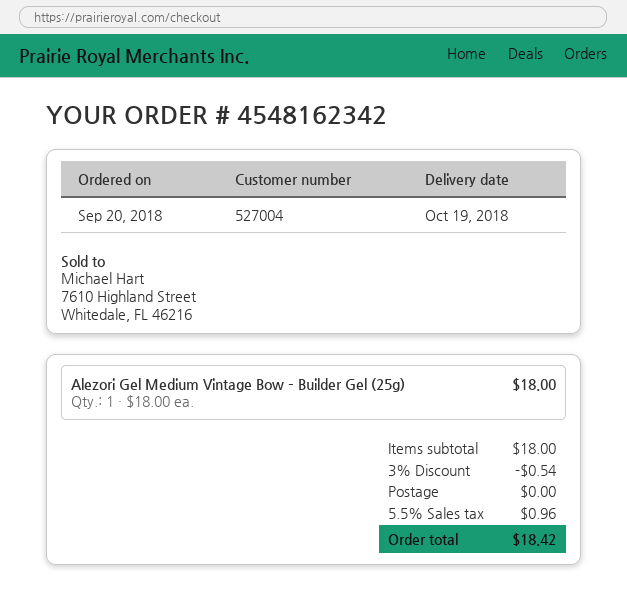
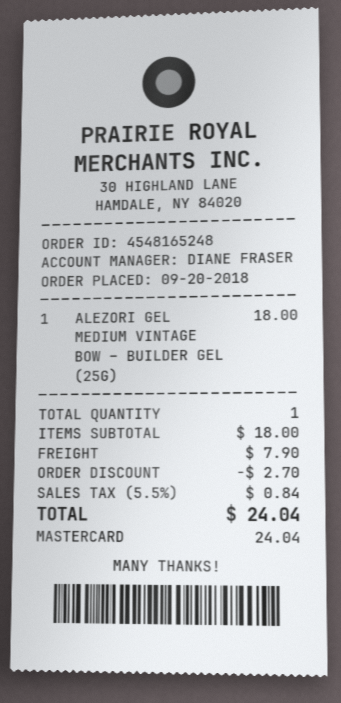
order number: 4548162342 -> 4548165248
discount: 0.54 -> 2.70
shipping: 0.00 -> 7.90
tax: 5.5% = 0.96 -> 5.5% = 0.84
total: 18.42 -> 24.04

